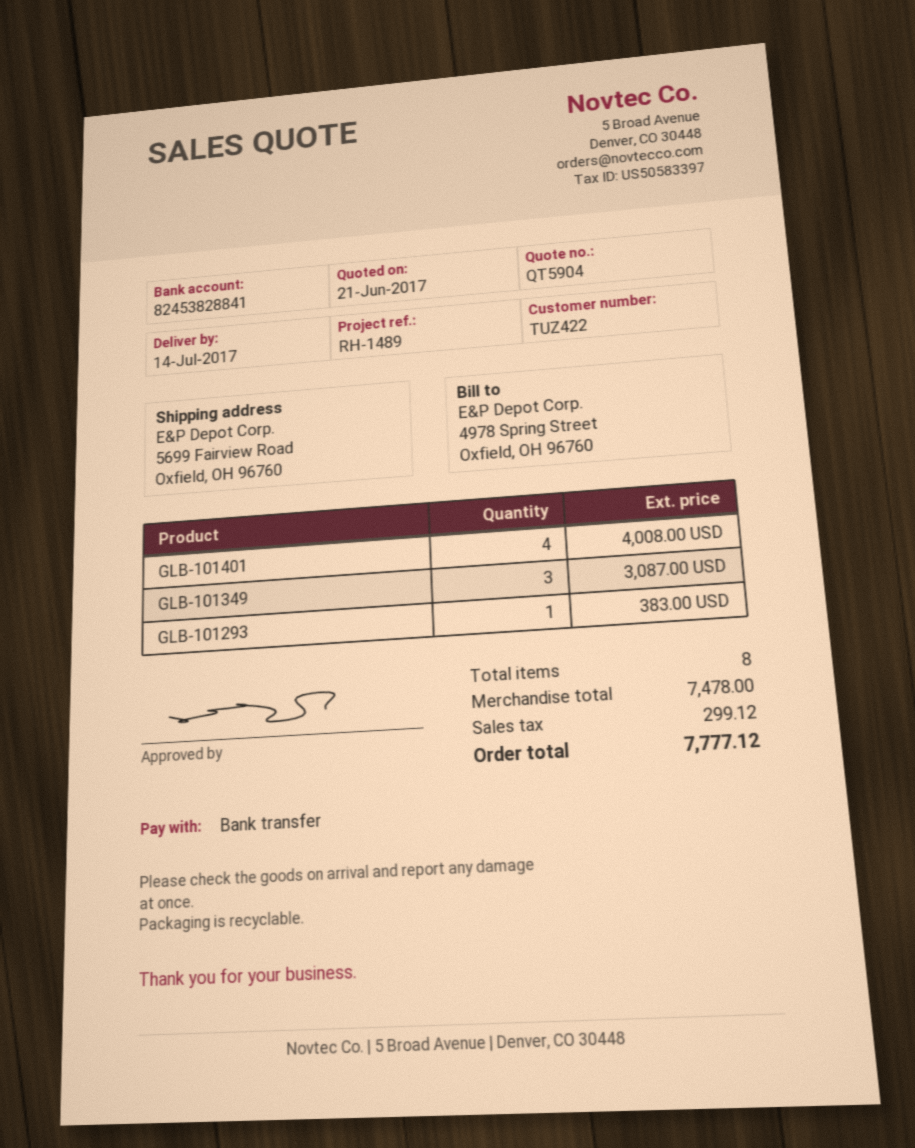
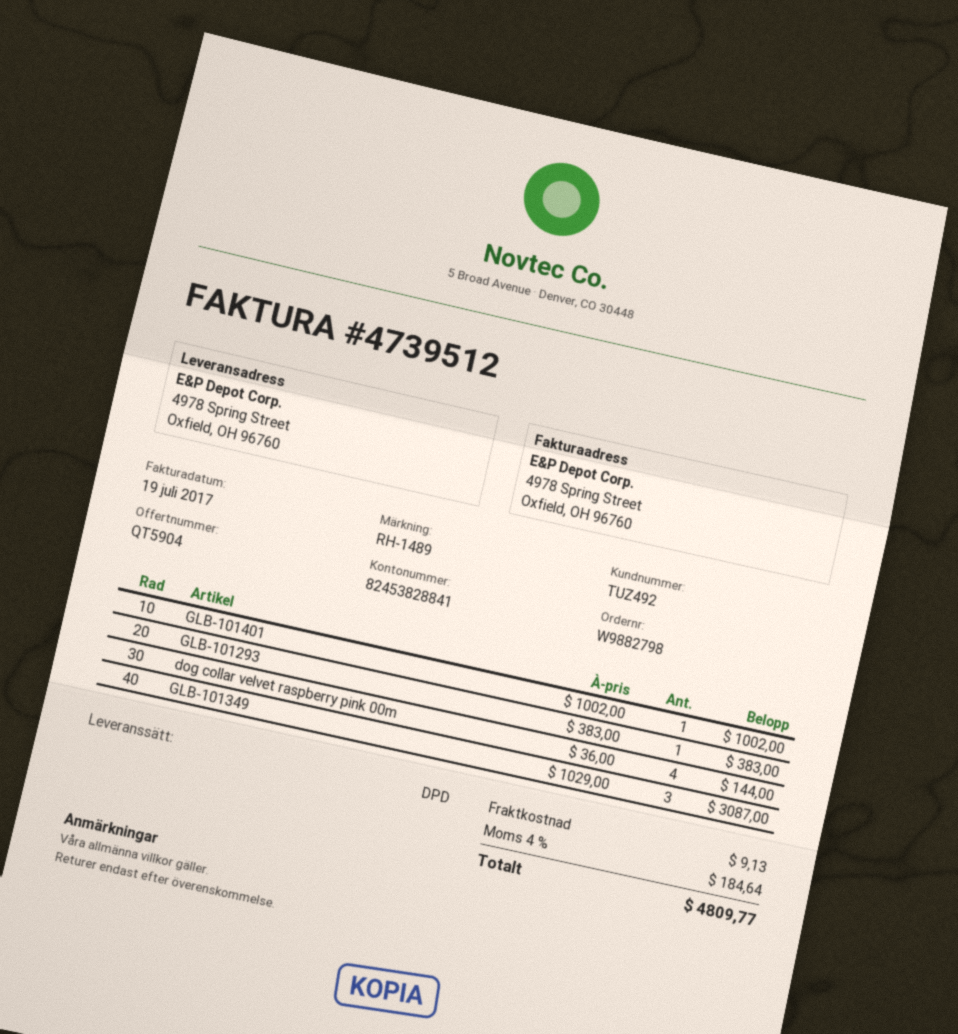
customer number: TUZ422 -> TUZ492
ship to: 5699 Fairview Road, Oxfield, OH 96760 -> 4978 Spring Street, Oxfield, OH 96760
GLB-101401: 4 for 4008.00 -> 1 for 1002.00
dog collar velvet raspberry pink 00m: none -> 4 for 144.00
shipping: none -> 9.13
tax: 299.12 -> 184.64
total: 7777.12 -> 4809.77

